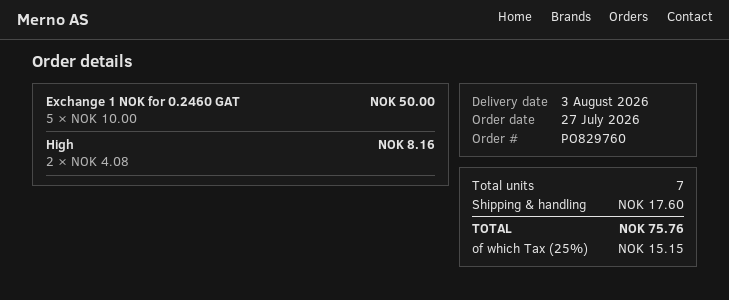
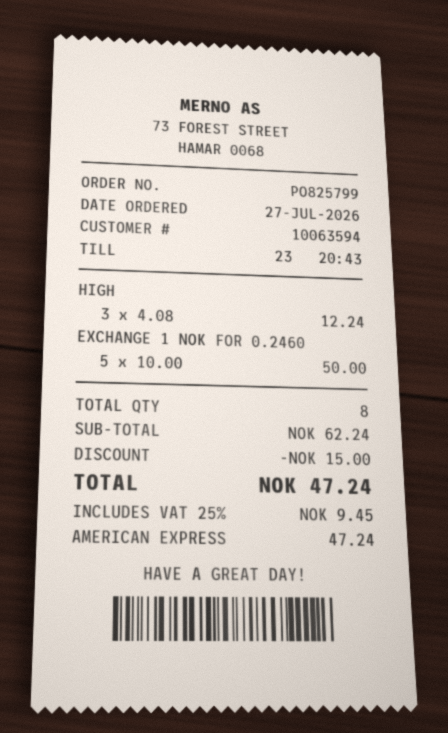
order number: PO829760 -> PO825799
High: 2 x 4.08 = 8.16 -> 3 x 4.08 = 12.24
total quantity: 7 -> 8
discount: none -> 15.00
shipping: 17.60 -> none
tax: 25% = 15.15 -> 25% = 9.45
total: 75.76 -> 47.24

